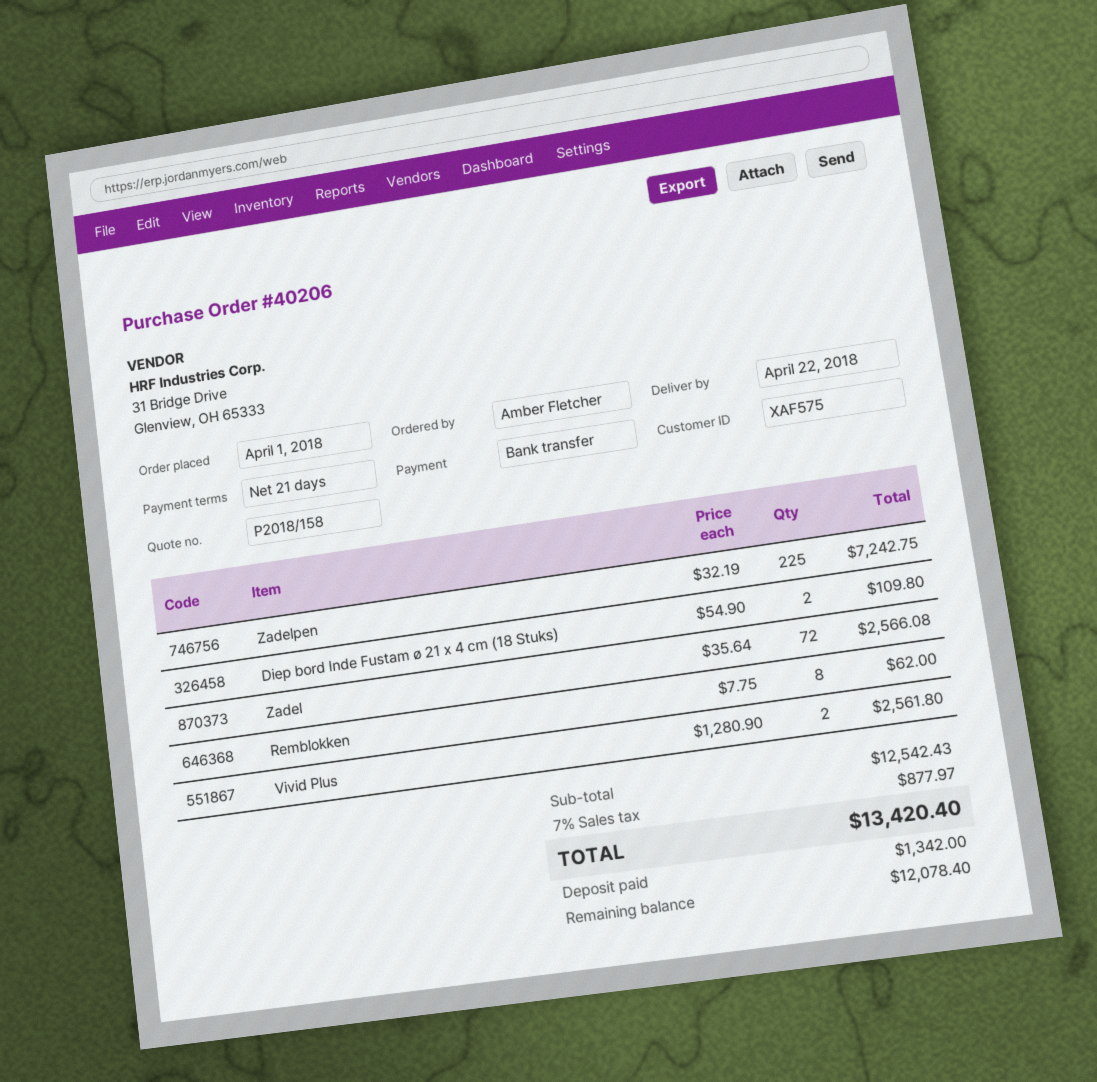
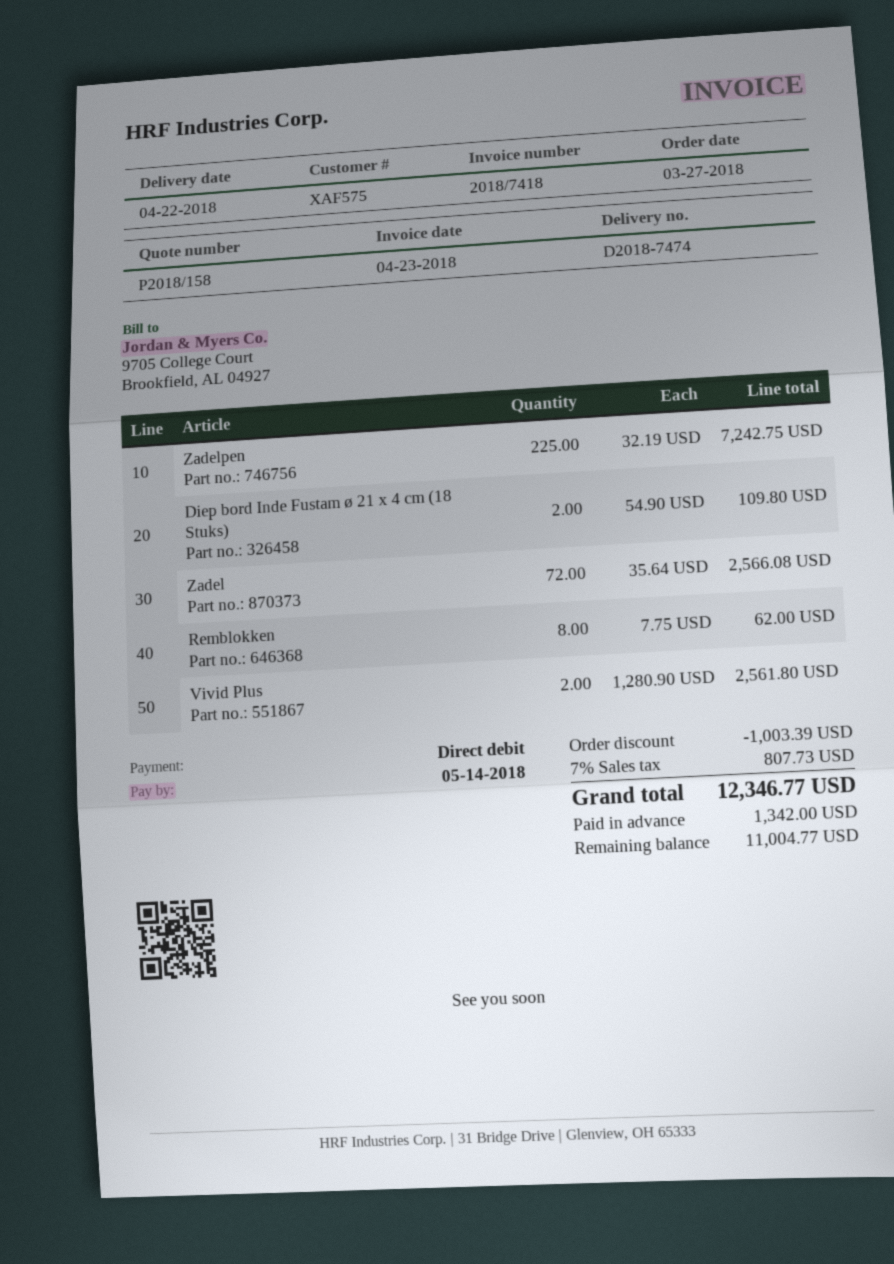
order date: 2018-04-01 -> 2018-03-27
payment method: bank transfer -> direct debit
discount: none -> 1003.39
tax: 7% = 877.97 -> 7% = 807.73
total: 13420.40 -> 12346.77
balance: 12078.40 -> 11004.77

